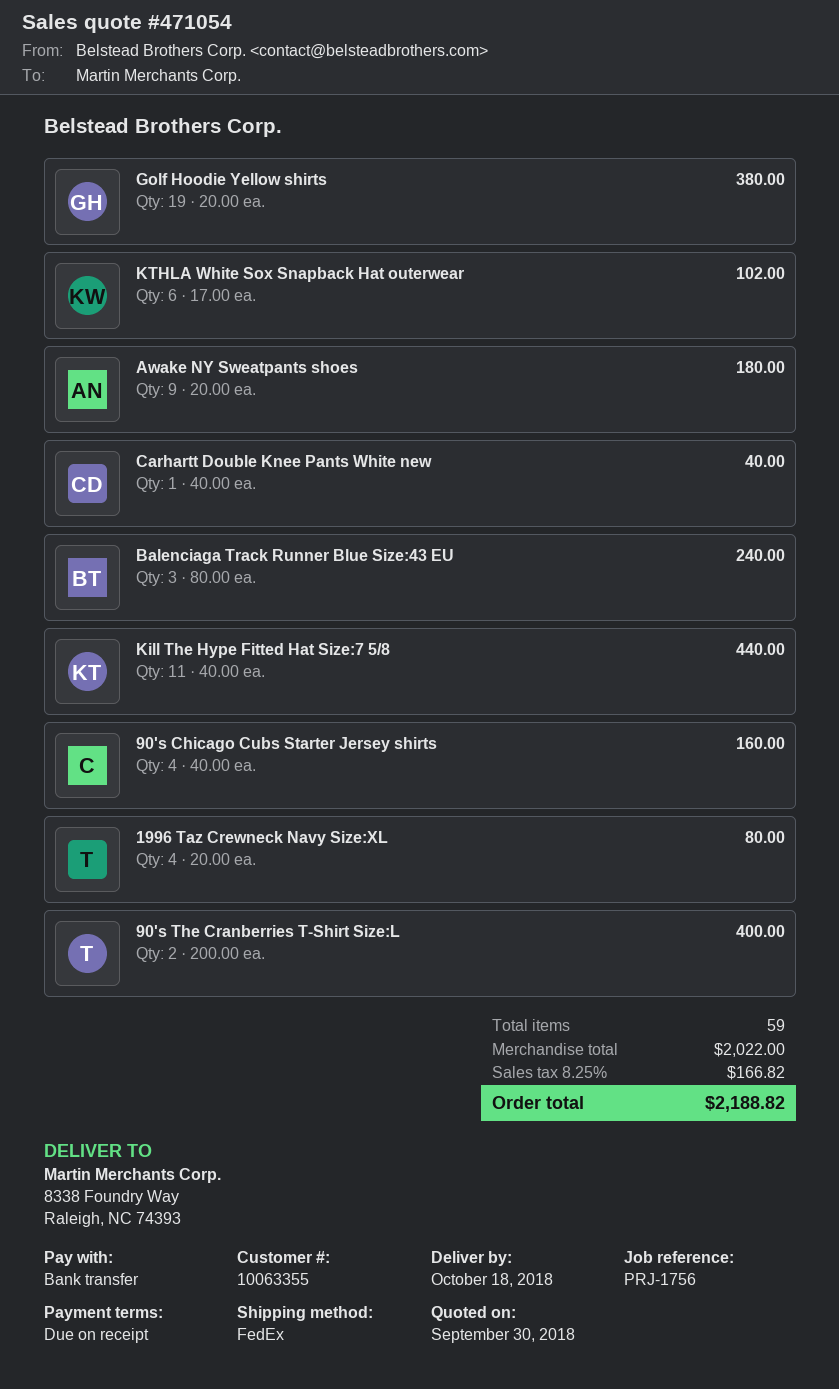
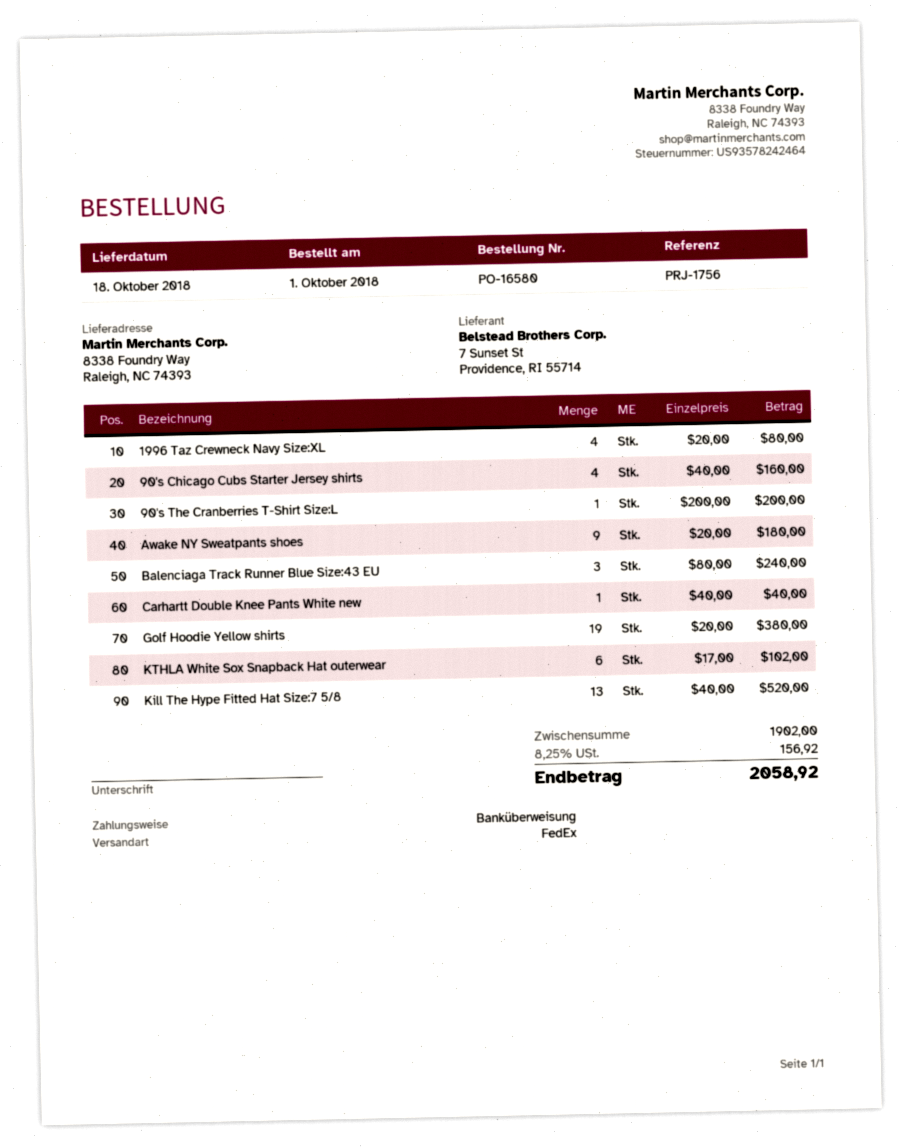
Kill The Hype Fitted Hat Size:7 5/8: 11 x 40.00 = 440.00 -> 13 x 40.00 = 520.00
90's The Cranberries T-Shirt Size:L: 2 x 200.00 = 400.00 -> 1 x 200.00 = 200.00
subtotal: 2022.00 -> 1902.00
tax: 8.25% = 166.82 -> 8.25% = 156.92
total: 2188.82 -> 2058.92

